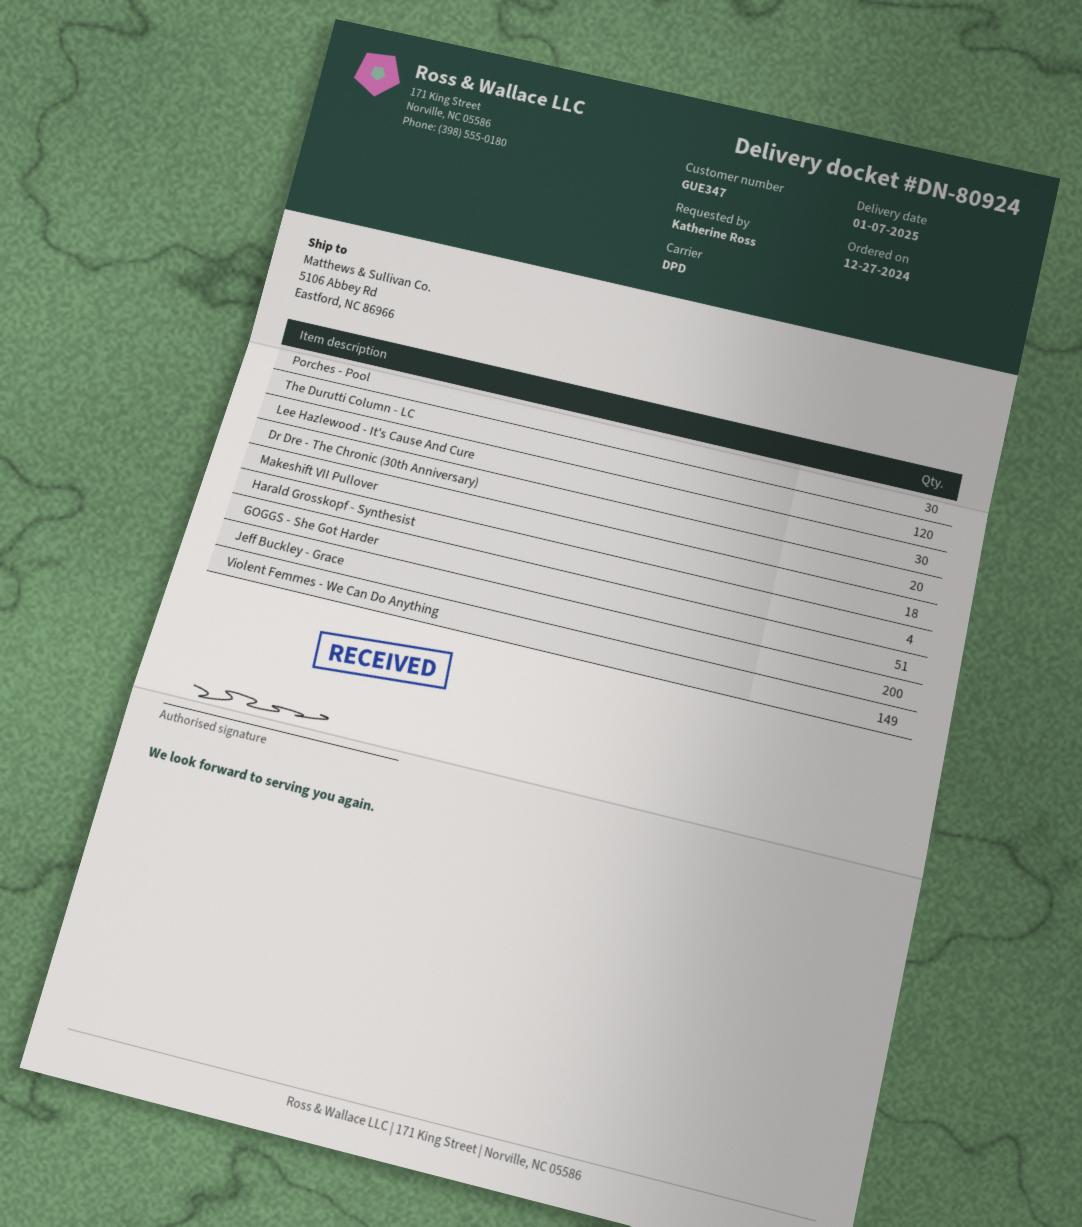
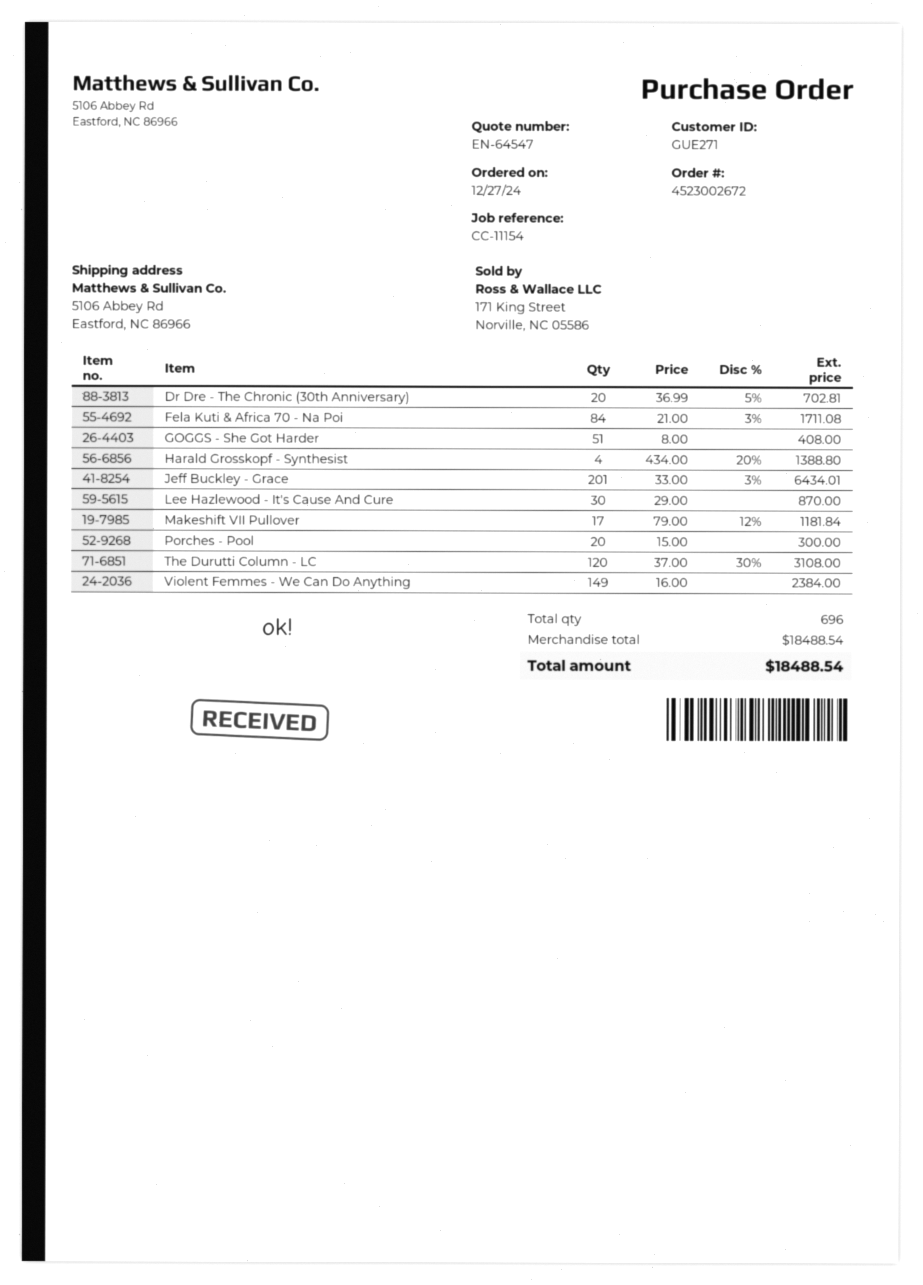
customer number: GUE347 -> GUE271
Porches - Pool: 30 -> 20
Makeshift VII Pullover: 18 -> 17
Jeff Buckley - Grace: 200 -> 201
Fela Kuti & Africa 70 - Na Poi: none -> 84

